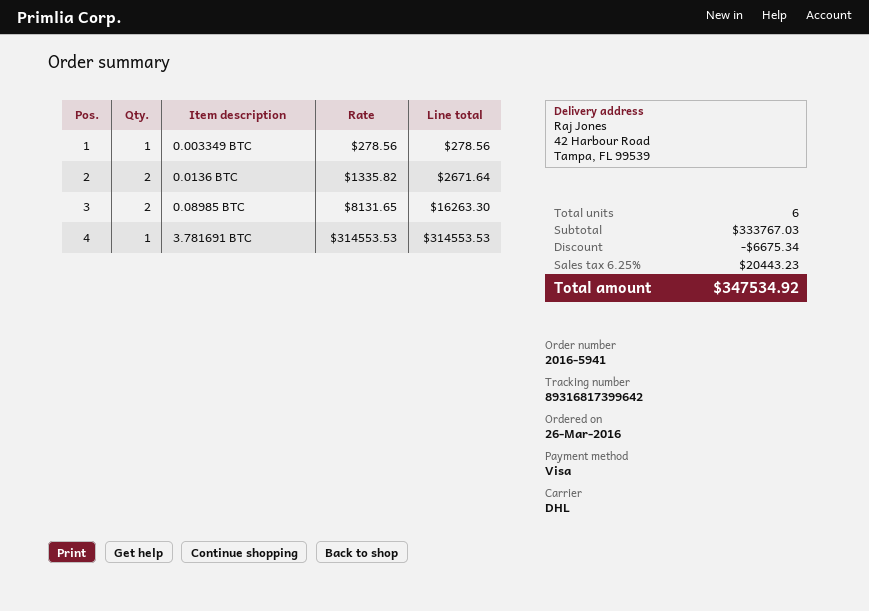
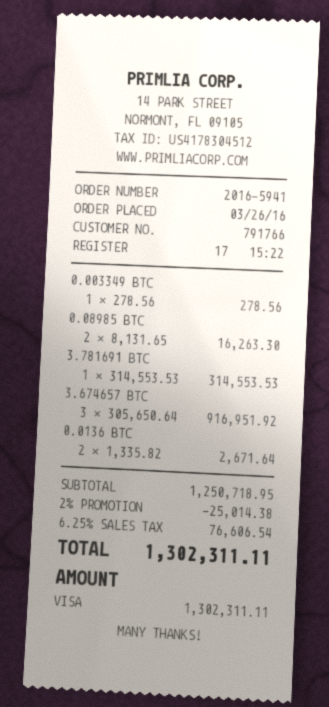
3.674657 BTC: none -> 3 x 305650.64 = 916951.92
subtotal: 333767.03 -> 1250718.95
discount: 6675.34 -> 25014.38
tax: 6.25% = 20443.23 -> 6.25% = 76606.54
total: 347534.92 -> 1302311.11

